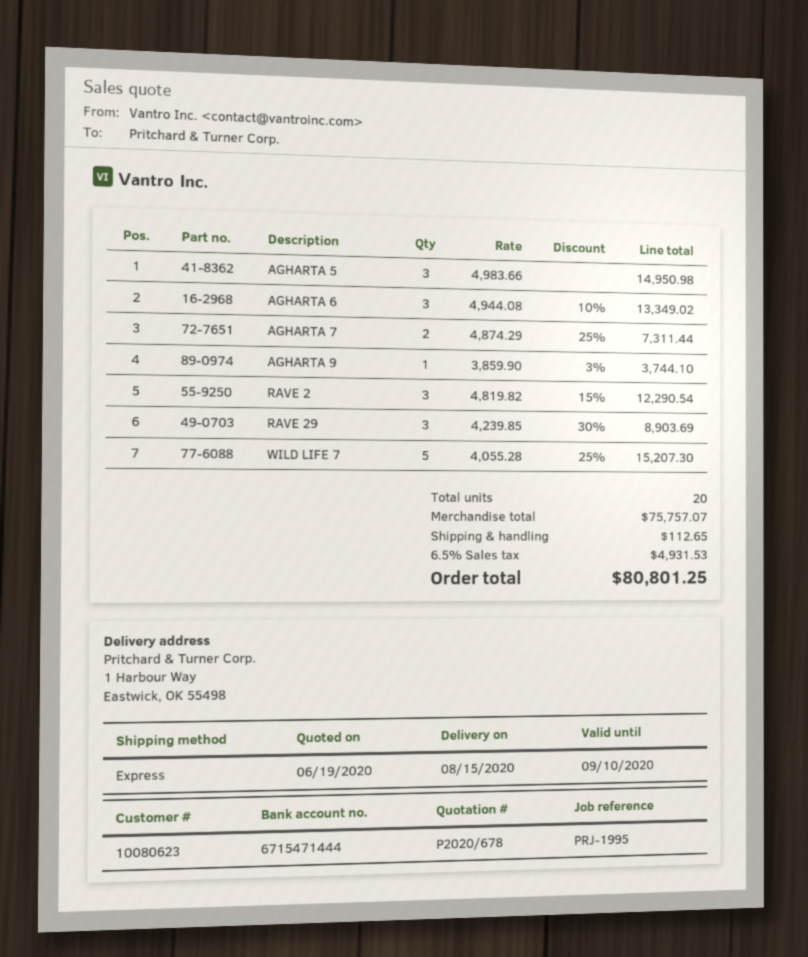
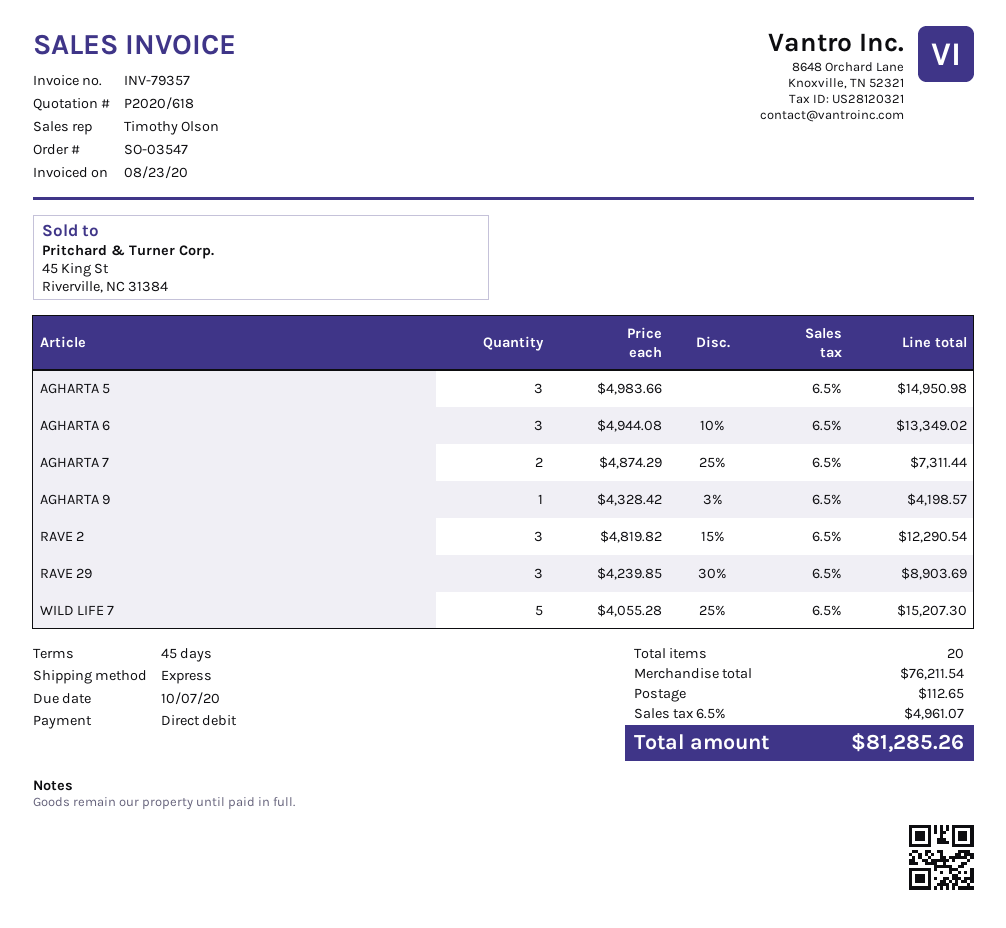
quote number: P2020/678 -> P2020/618
AGHARTA 9: 1 x 3859.90 - 3% = 3744.10 -> 1 x 4328.42 - 3% = 4198.57
subtotal: 75757.07 -> 76211.54
tax: 6.5% = 4931.53 -> 6.5% = 4961.07
total: 80801.25 -> 81285.26

